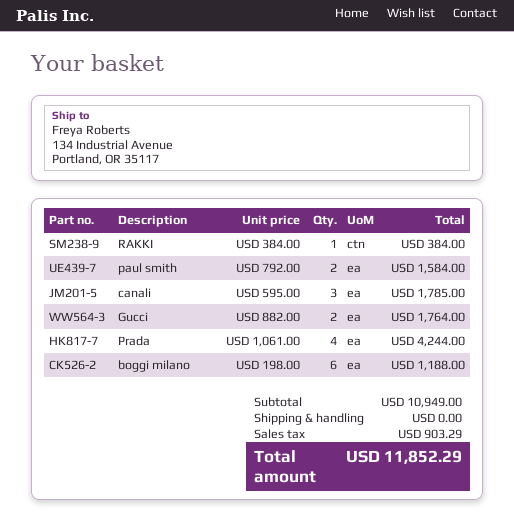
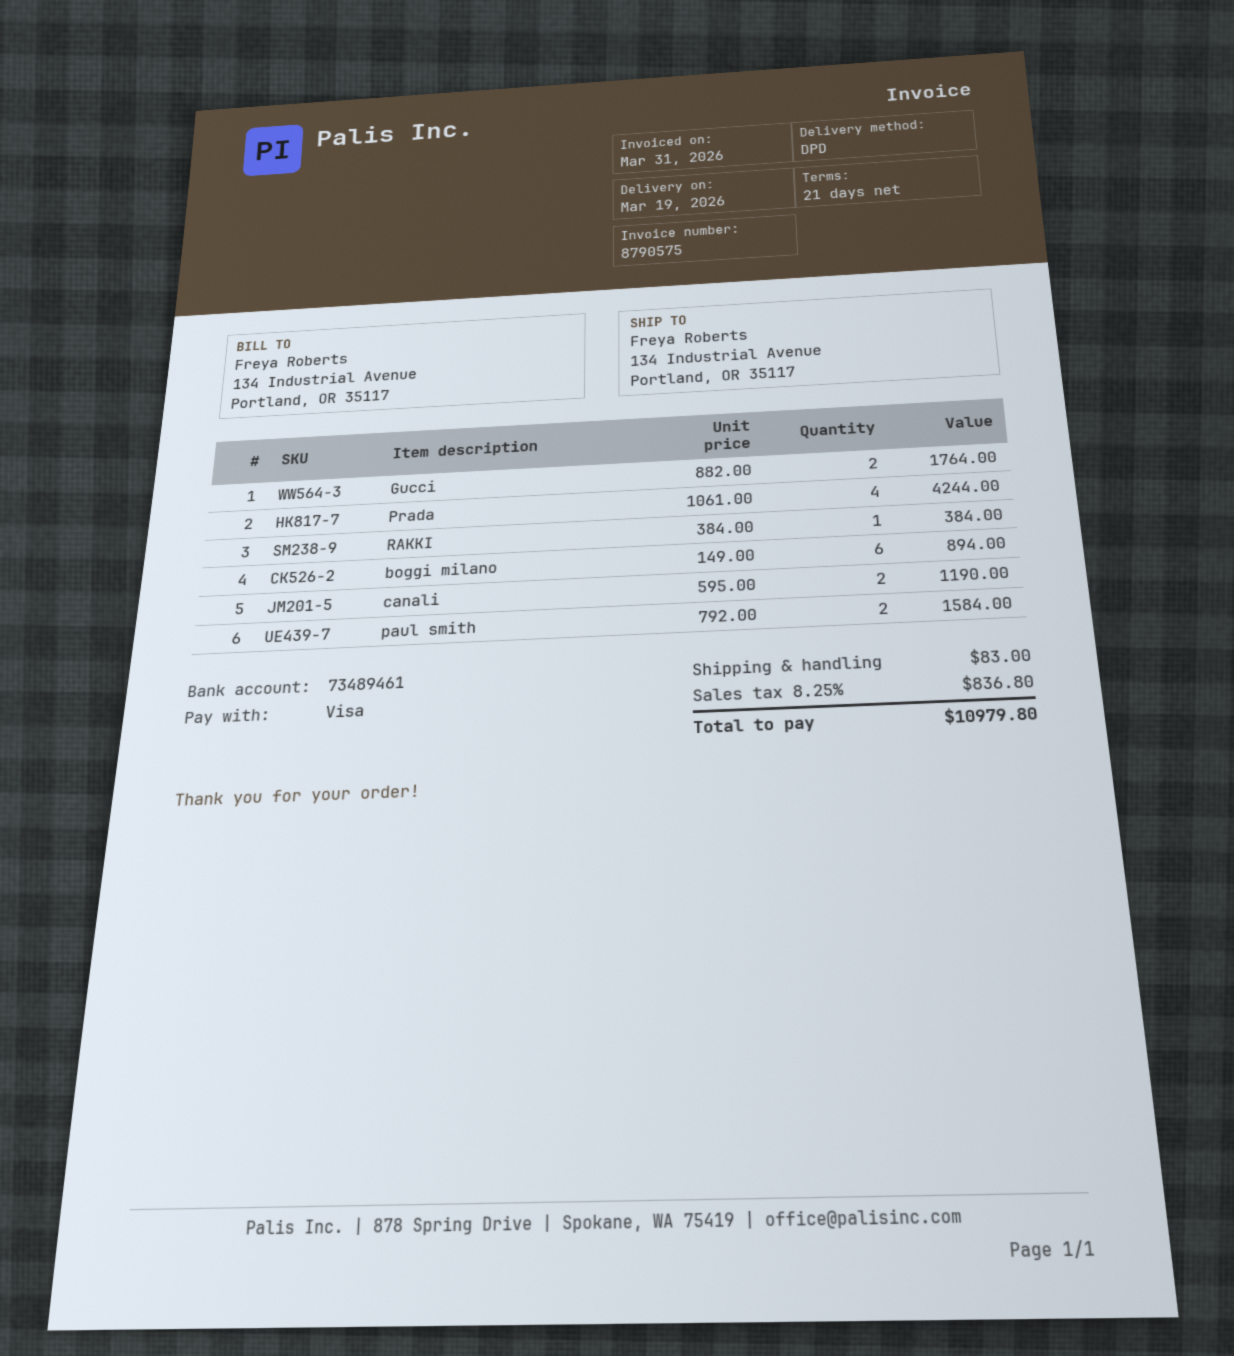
canali: 3 x 595.00 = 1785.00 -> 2 x 595.00 = 1190.00
boggi milano: 6 x 198.00 = 1188.00 -> 6 x 149.00 = 894.00
shipping: 0.00 -> 83.00
tax: 903.29 -> 836.80
total: 11852.29 -> 10979.80

